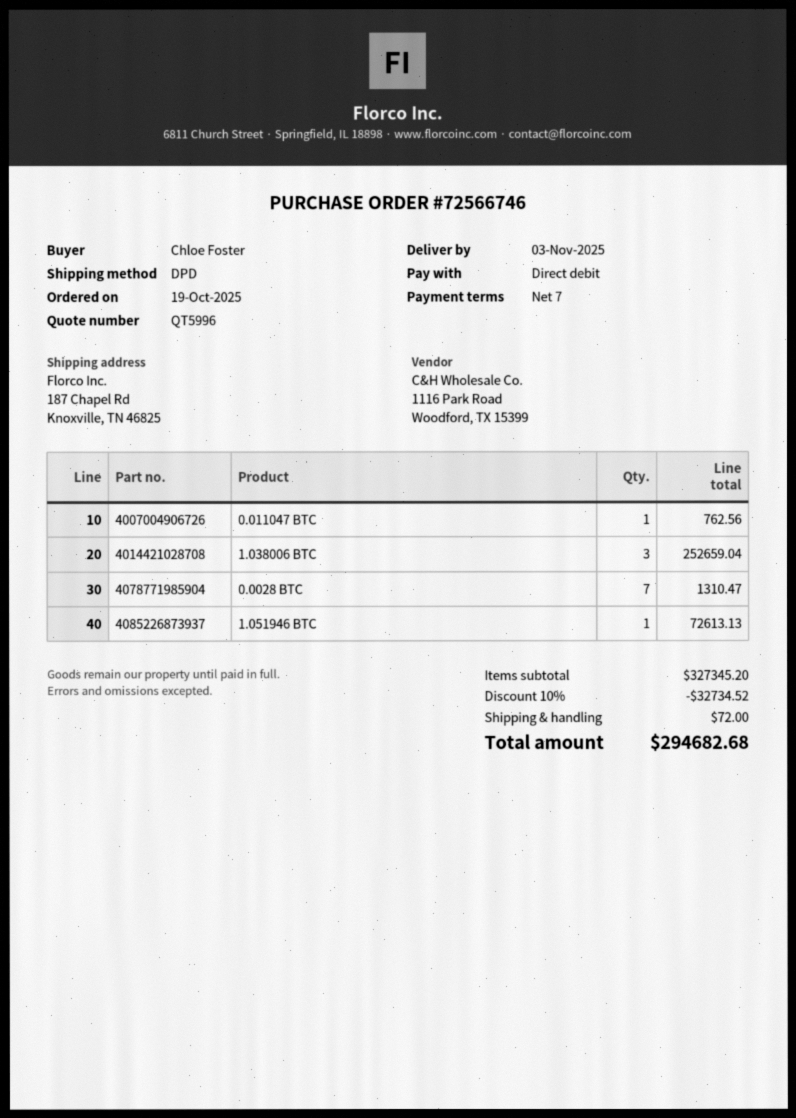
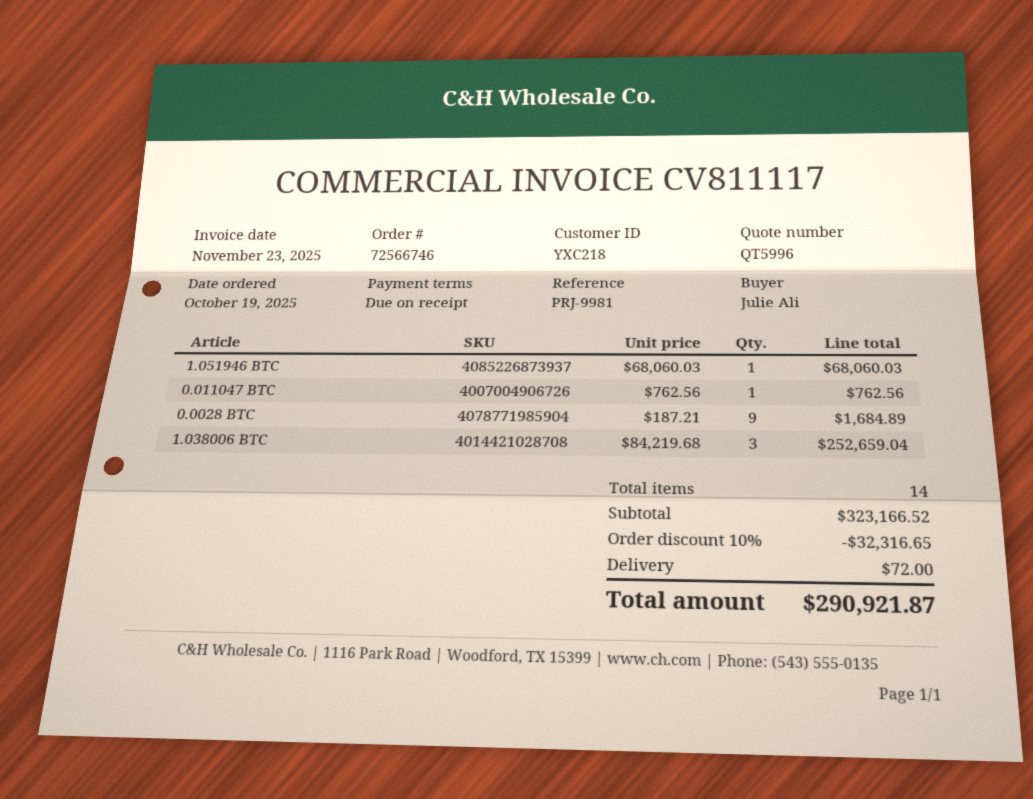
payment terms: 7 days -> on receipt
ordered by: Chloe Foster -> Julie Ali
0.0028 BTC: 7 for 1310.47 -> 9 for 1684.89
1.051946 BTC: 1 for 72613.13 -> 1 for 68060.03
subtotal: 327345.20 -> 323166.52
discount: 10% = 32734.52 -> 10% = 32316.65
total: 294682.68 -> 290921.87

